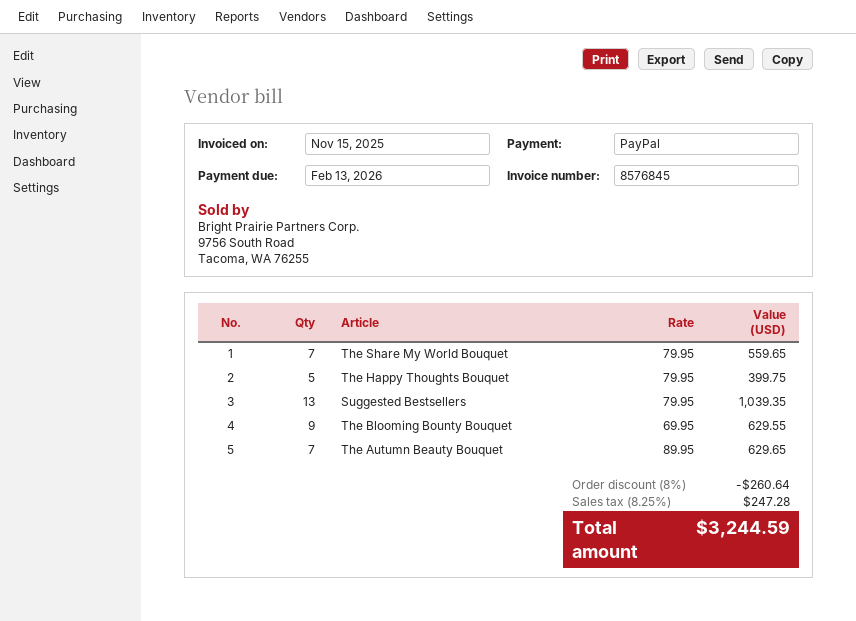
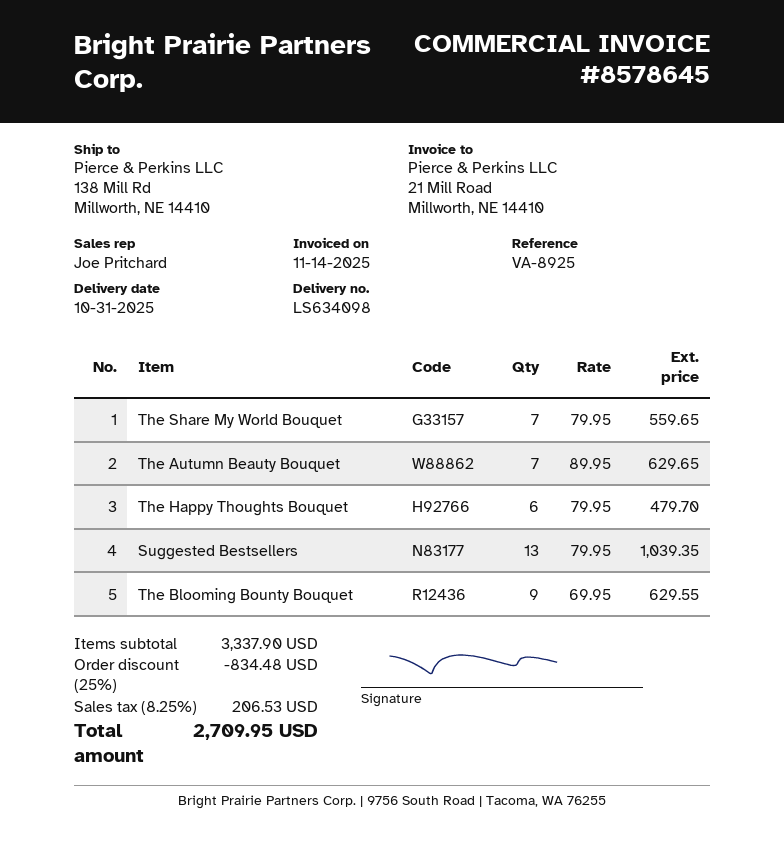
invoice number: 8576845 -> 8578645
invoice date: 2025-11-15 -> 2025-11-14
The Happy Thoughts Bouquet: 5 x 79.95 = 399.75 -> 6 x 79.95 = 479.70
discount: 8% = 260.64 -> 25% = 834.48
tax: 8.25% = 247.28 -> 8.25% = 206.53
total: 3244.59 -> 2709.95

